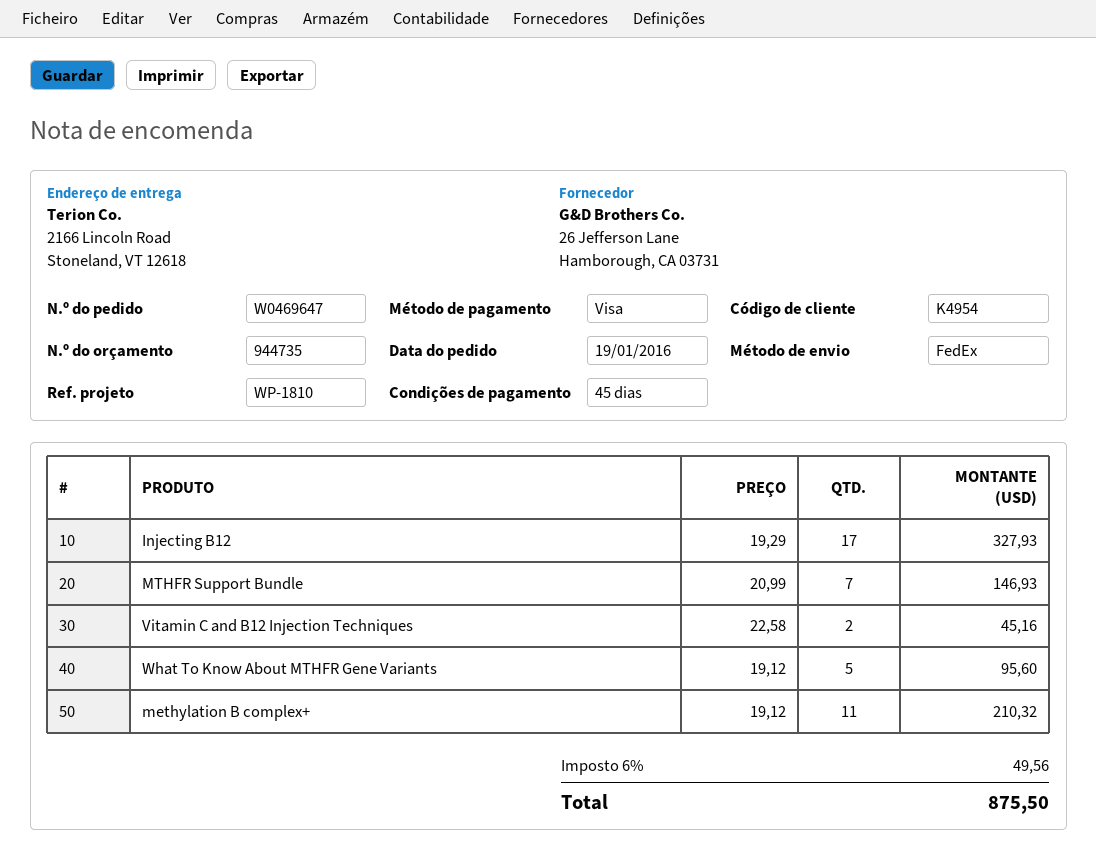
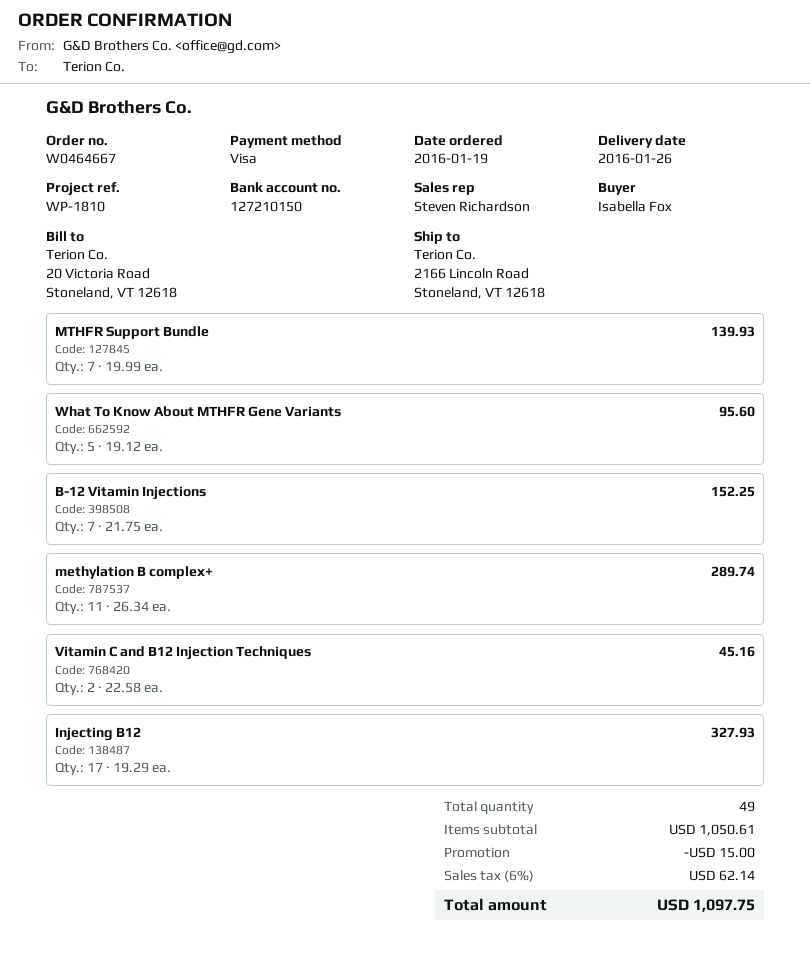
order number: W0469647 -> W0464667
MTHFR Support Bundle: 7 x 20.99 = 146.93 -> 7 x 19.99 = 139.93
methylation B complex+: 11 x 19.12 = 210.32 -> 11 x 26.34 = 289.74
B-12 Vitamin Injections: none -> 7 x 21.75 = 152.25
discount: none -> 15.00
tax: 6% = 49.56 -> 6% = 62.14
total: 875.50 -> 1097.75

